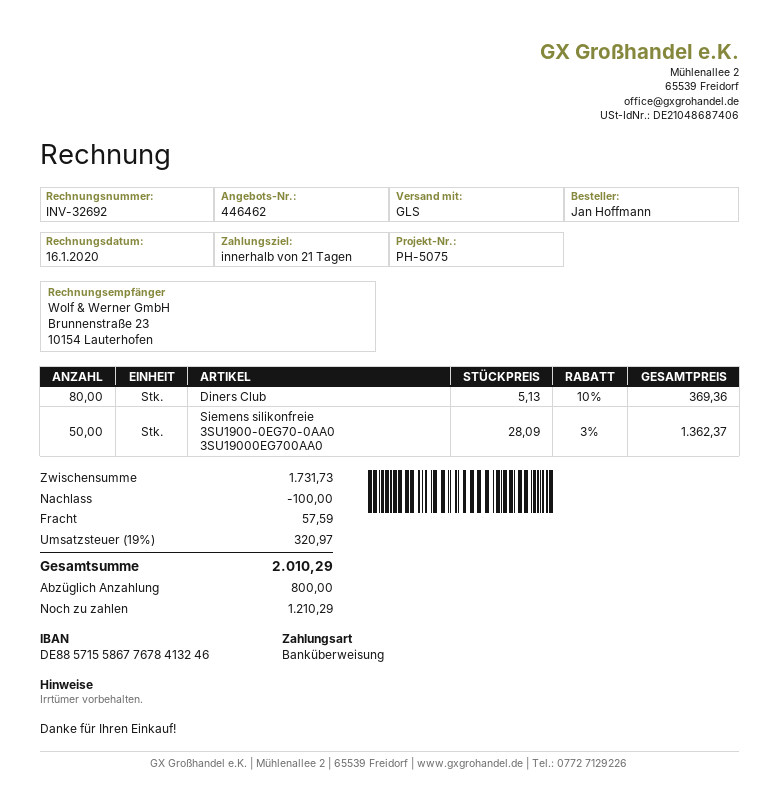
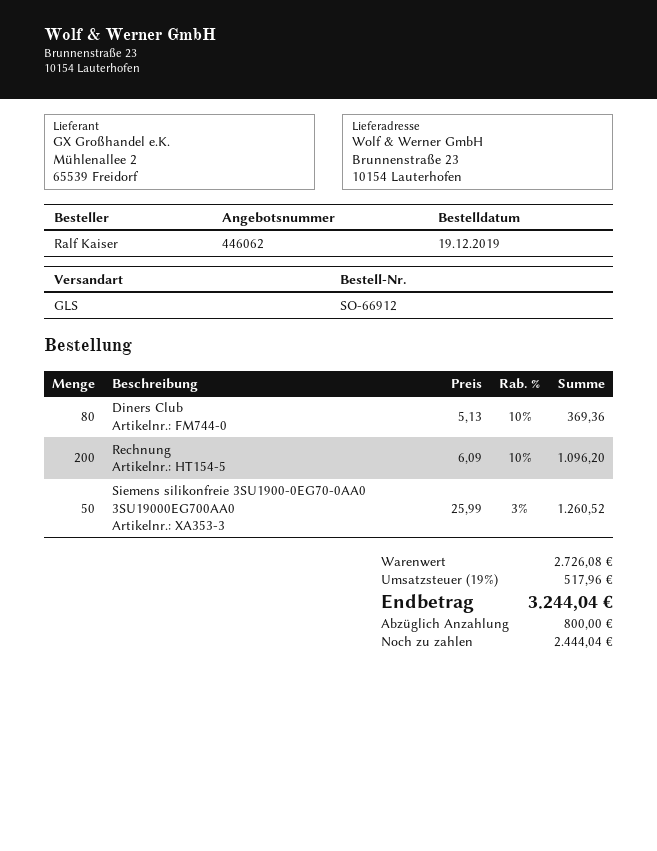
quote number: 446462 -> 446062
ordered by: Jan Hoffmann -> Ralf Kaiser
Siemens silikonfreie 3SU1900-0EG70-0AA0 3SU19000EG700AA0: 50 x 28.09 - 3% = 1362.37 -> 50 x 25.99 - 3% = 1260.52
Rechnung: none -> 200 x 6.09 - 10% = 1096.20
subtotal: 1731.73 -> 2726.08
discount: 100.00 -> none
shipping: 57.59 -> none
tax: 19% = 320.97 -> 19% = 517.96
total: 2010.29 -> 3244.04
balance: 1210.29 -> 2444.04

